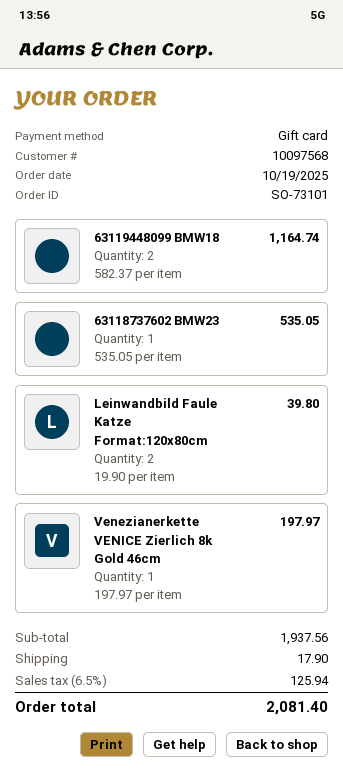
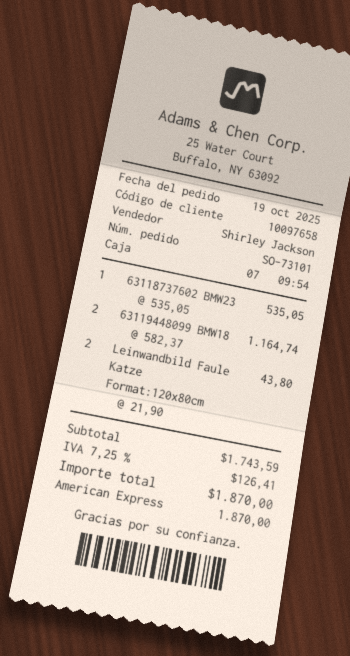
customer number: 10097568 -> 10097658
payment method: gift card -> American Express
Leinwandbild Faule Katze Format:120x80cm: 2 x 19.90 = 39.80 -> 2 x 21.90 = 43.80
Venezianerkette VENICE Zierlich 8k Gold 46cm: 1 x 197.97 = 197.97 -> none
subtotal: 1937.56 -> 1743.59
shipping: 17.90 -> none
tax: 6.5% = 125.94 -> 7.25% = 126.41
total: 2081.40 -> 1870.00

